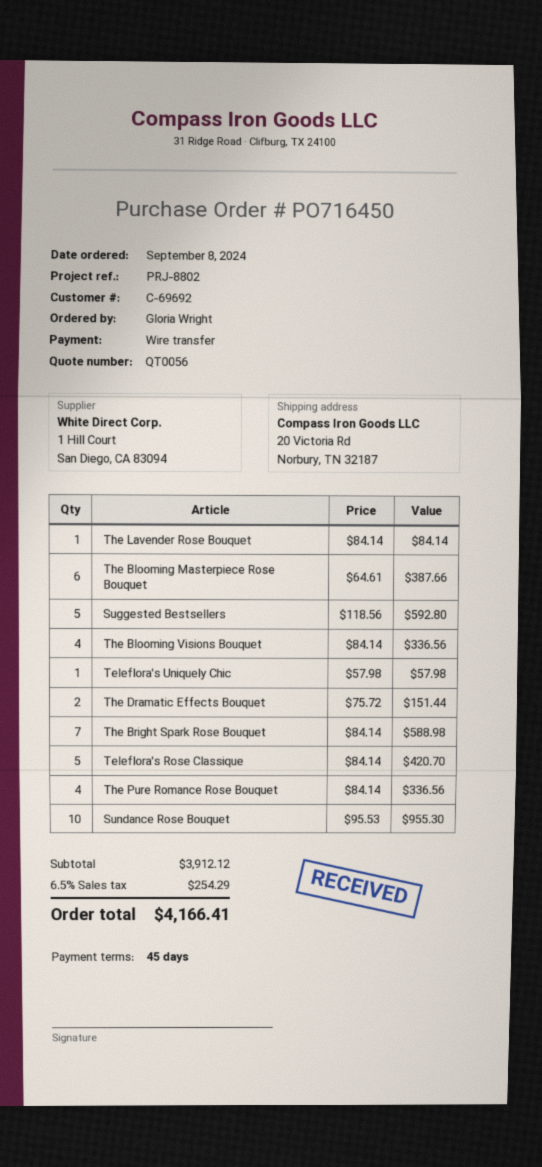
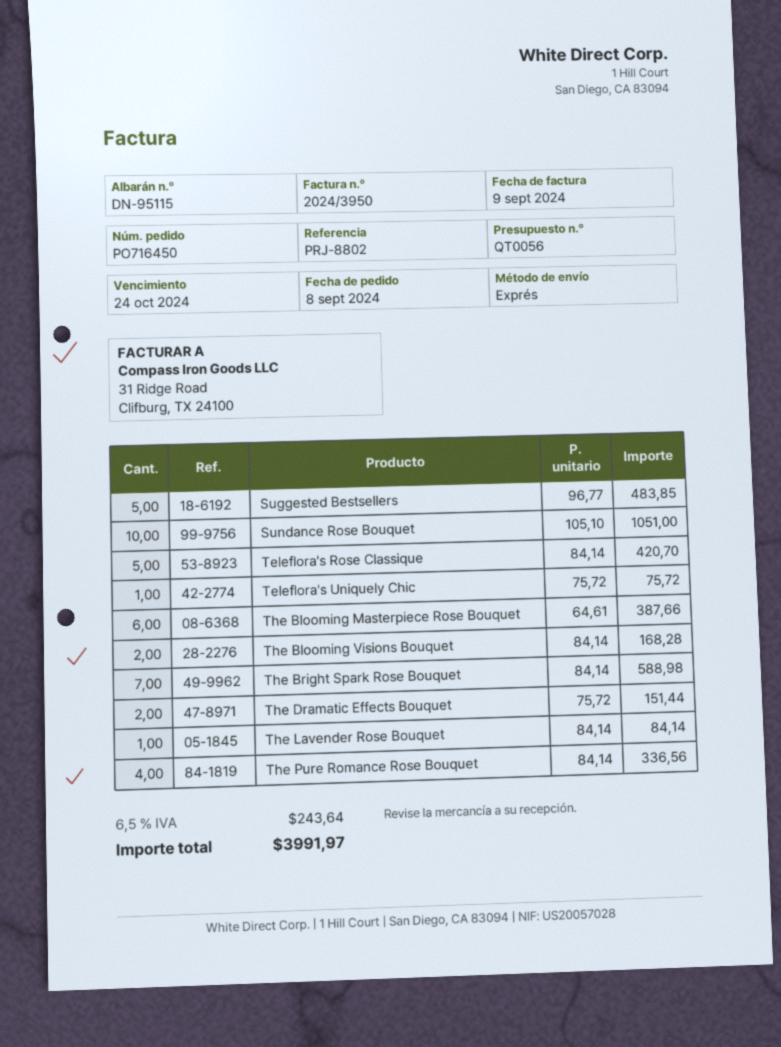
Suggested Bestsellers: 5 x 118.56 = 592.80 -> 5 x 96.77 = 483.85
The Blooming Visions Bouquet: 4 x 84.14 = 336.56 -> 2 x 84.14 = 168.28
Teleflora's Uniquely Chic: 1 x 57.98 = 57.98 -> 1 x 75.72 = 75.72
Sundance Rose Bouquet: 10 x 95.53 = 955.30 -> 10 x 105.10 = 1051.00
tax: 6.5% = 254.29 -> 6.5% = 243.64
total: 4166.41 -> 3991.97

